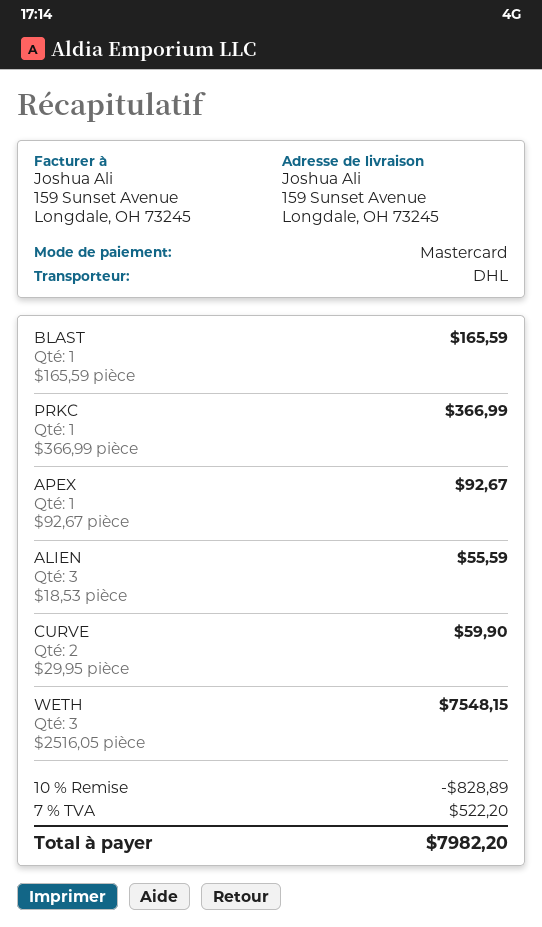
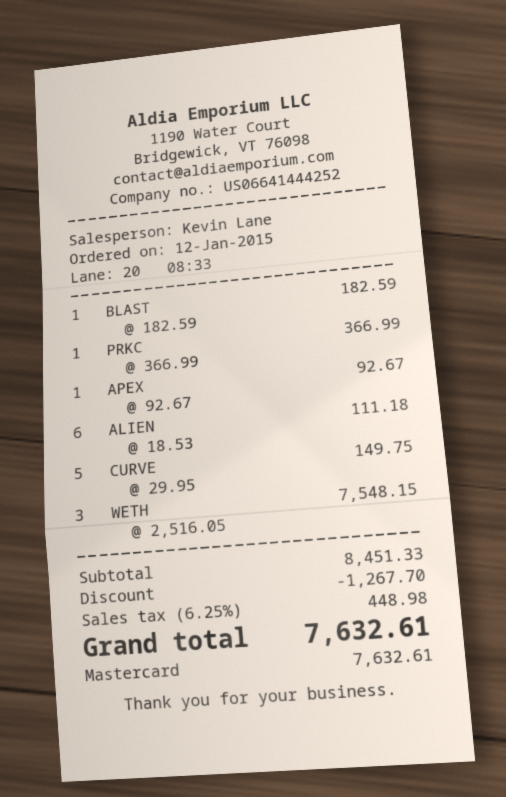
BLAST: 1 x 165.59 = 165.59 -> 1 x 182.59 = 182.59
ALIEN: 3 x 18.53 = 55.59 -> 6 x 18.53 = 111.18
CURVE: 2 x 29.95 = 59.90 -> 5 x 29.95 = 149.75
discount: 828.89 -> 1267.70
tax: 7% = 522.20 -> 6.25% = 448.98
total: 7982.20 -> 7632.61

